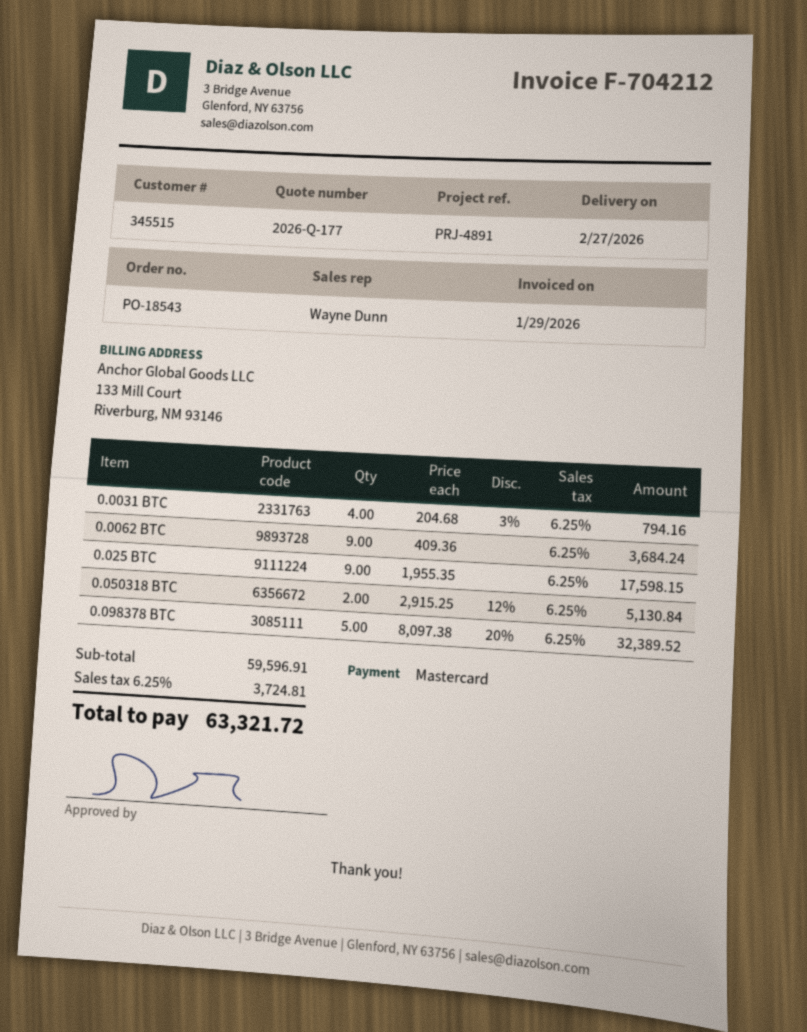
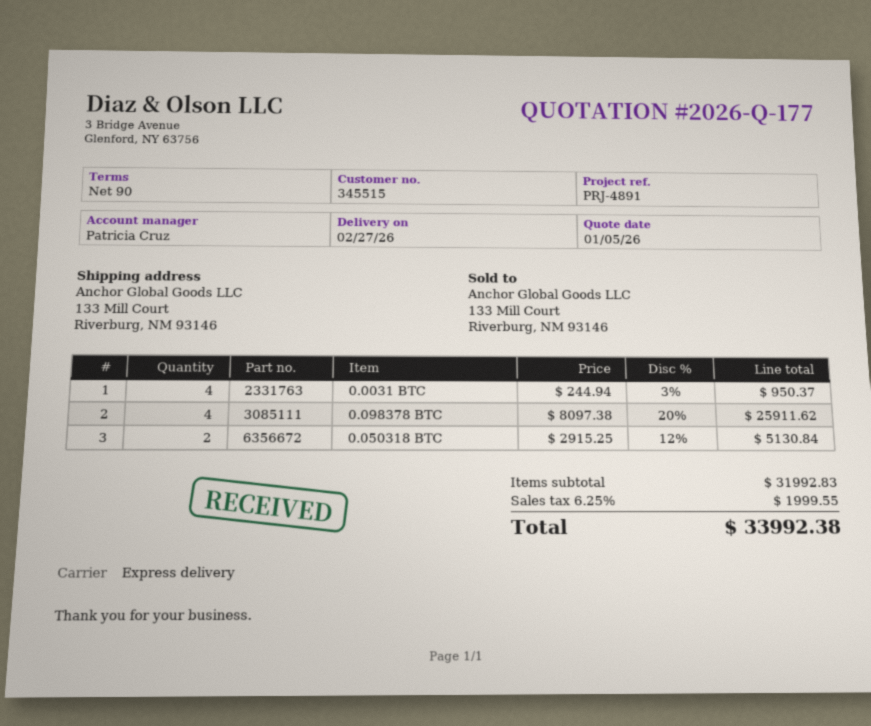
sales rep: Wayne Dunn -> Patricia Cruz
0.0031 BTC: 4 x 204.68 - 3% = 794.16 -> 4 x 244.94 - 3% = 950.37
0.0062 BTC: 9 x 409.36 = 3684.24 -> none
0.025 BTC: 9 x 1955.35 = 17598.15 -> none
0.098378 BTC: 5 x 8097.38 - 20% = 32389.52 -> 4 x 8097.38 - 20% = 25911.62
subtotal: 59596.91 -> 31992.83
tax: 6.25% = 3724.81 -> 6.25% = 1999.55
total: 63321.72 -> 33992.38

